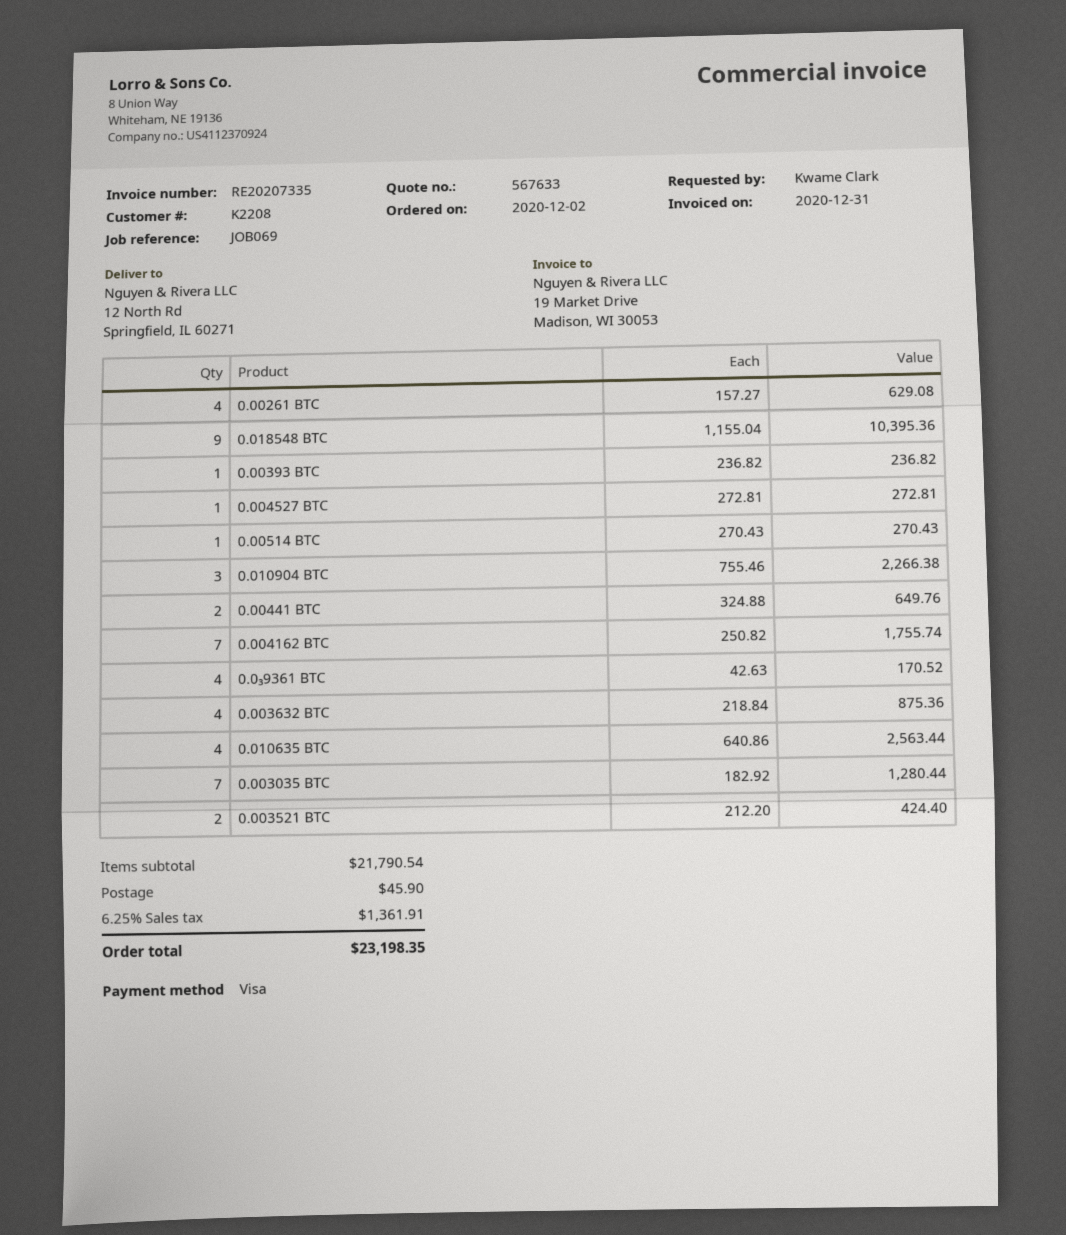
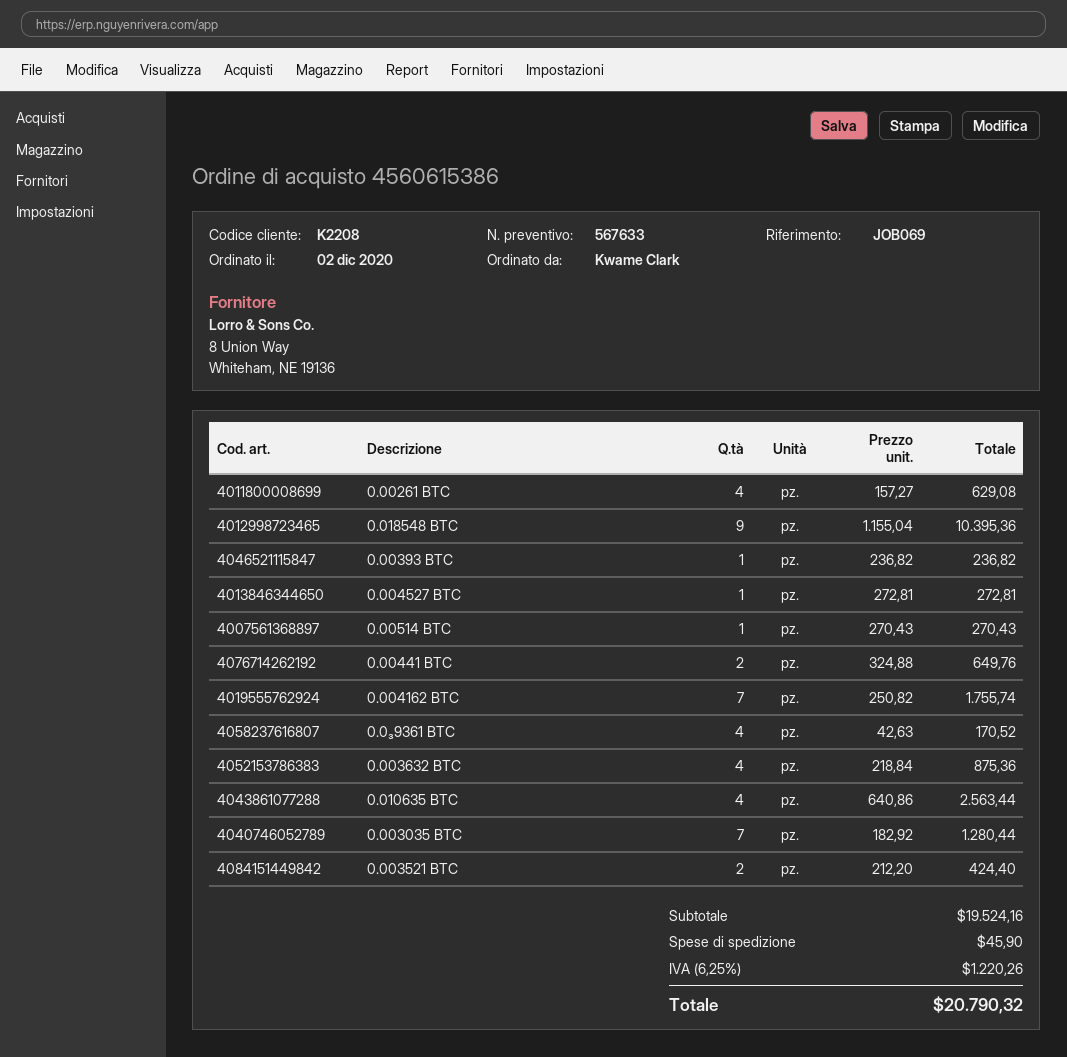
0.010904 BTC: 3 x 755.46 = 2266.38 -> none
subtotal: 21790.54 -> 19524.16
tax: 6.25% = 1361.91 -> 6.25% = 1220.26
total: 23198.35 -> 20790.32

